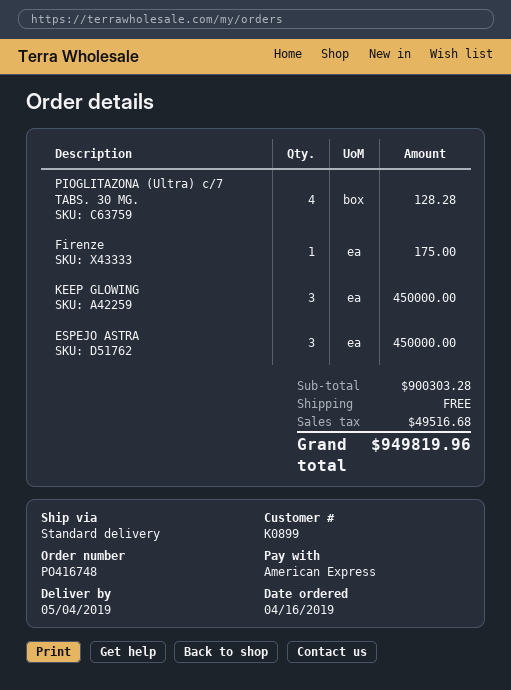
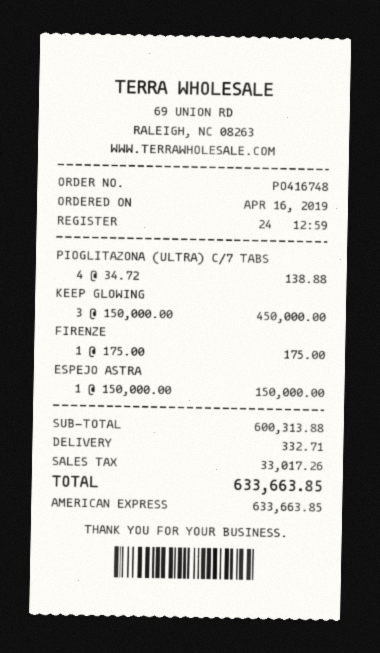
PIOGLITAZONA (Ultra) c/7 TABS. 30 MG.: 4 for 128.28 -> 4 for 138.88
ESPEJO ASTRA: 3 for 450000.00 -> 1 for 150000.00
subtotal: 900303.28 -> 600313.88
shipping: 0.00 -> 332.71
tax: 49516.68 -> 33017.26
total: 949819.96 -> 633663.85

